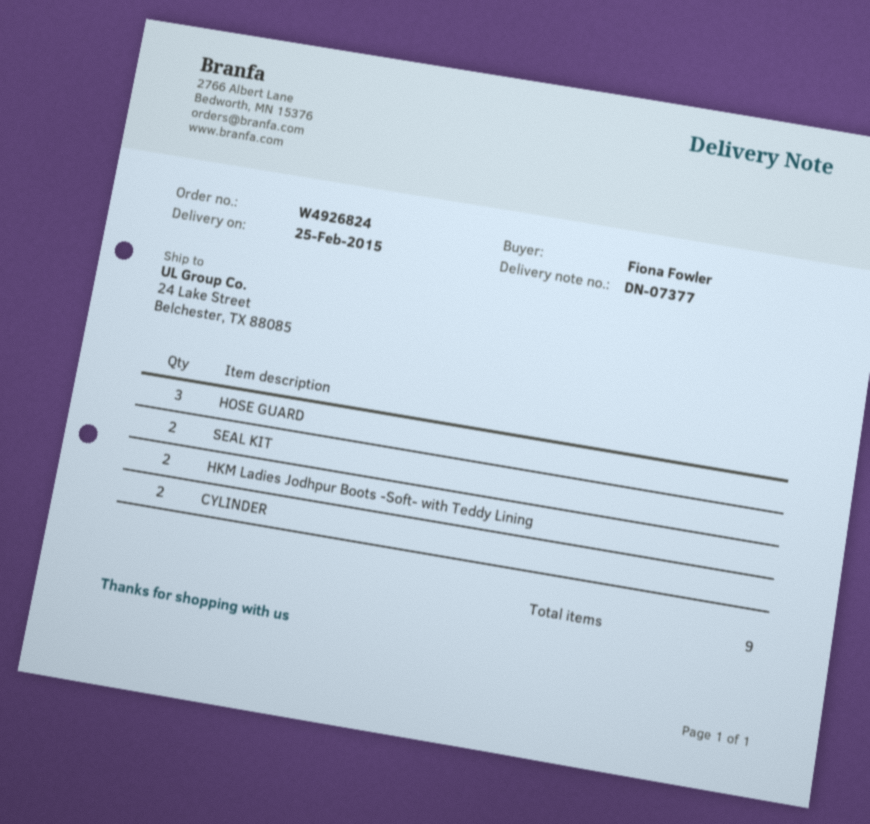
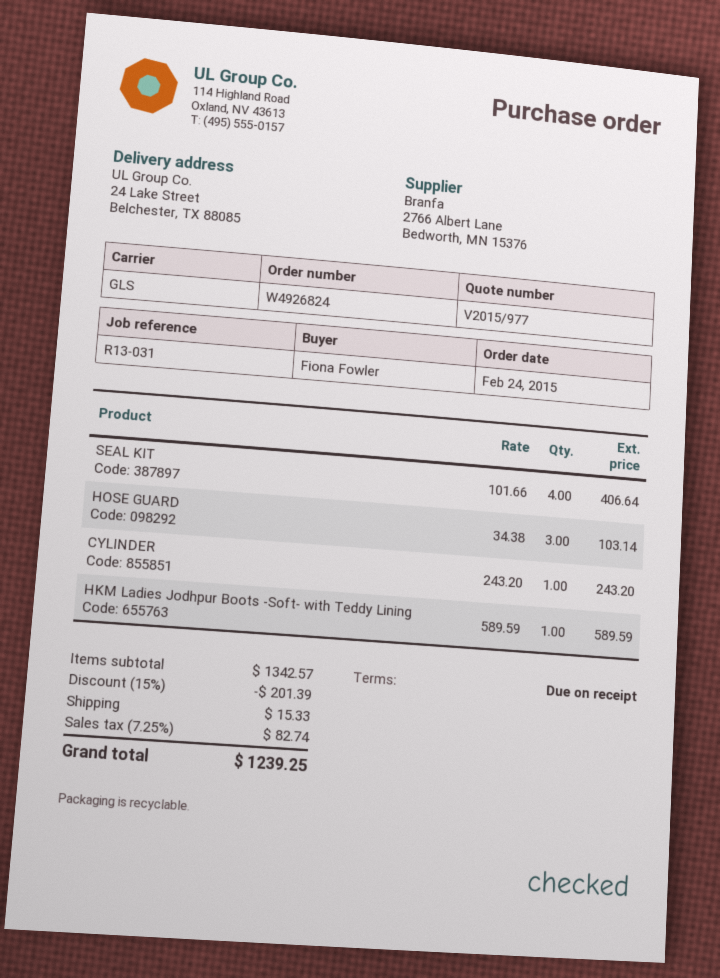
SEAL KIT: 2 -> 4
HKM Ladies Jodhpur Boots -Soft- with Teddy Lining: 2 -> 1
CYLINDER: 2 -> 1

